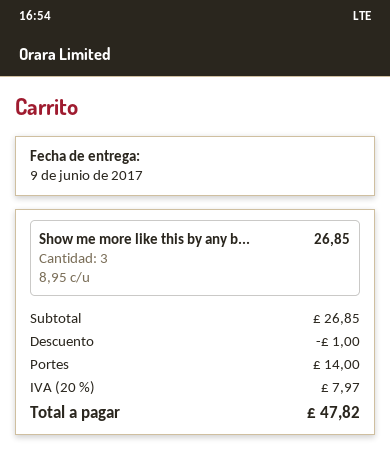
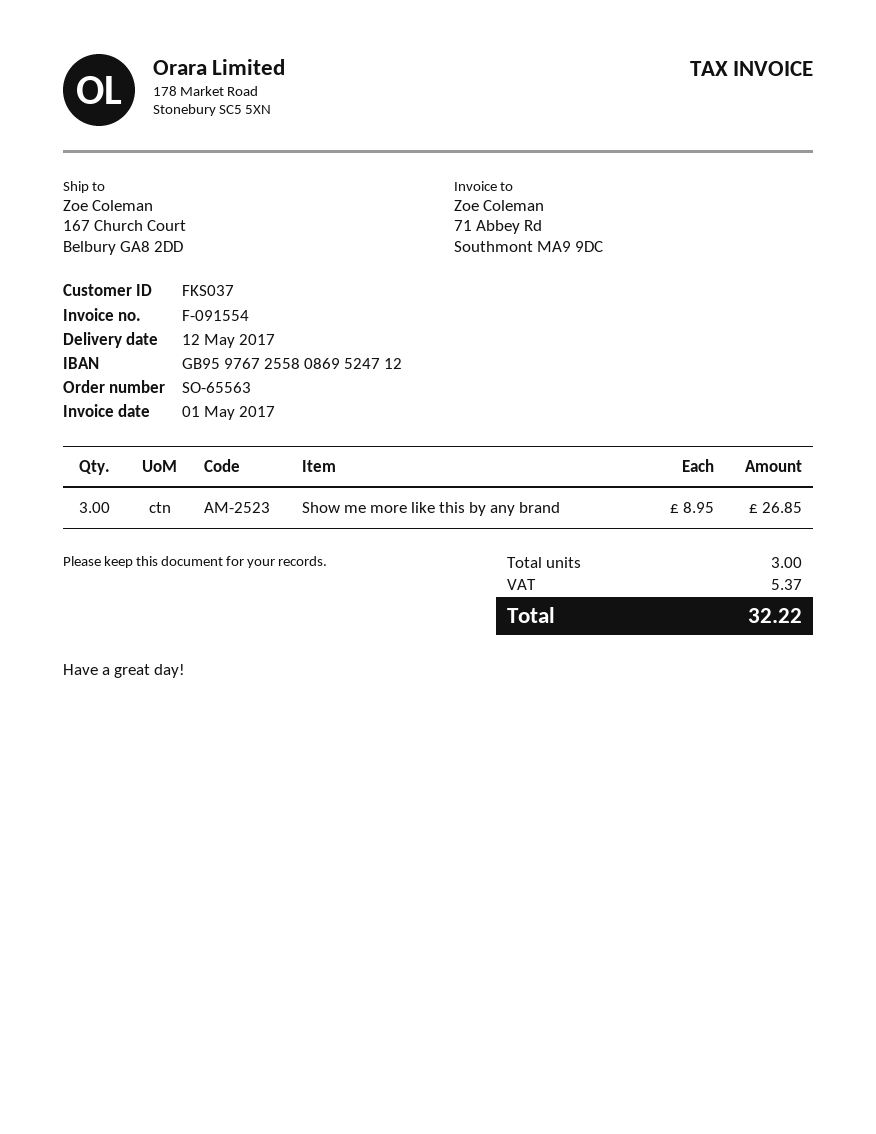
delivery date: 2017-06-09 -> 2017-05-12
discount: 1.00 -> none
shipping: 14.00 -> none
tax: 7.97 -> 5.37
total: 47.82 -> 32.22

